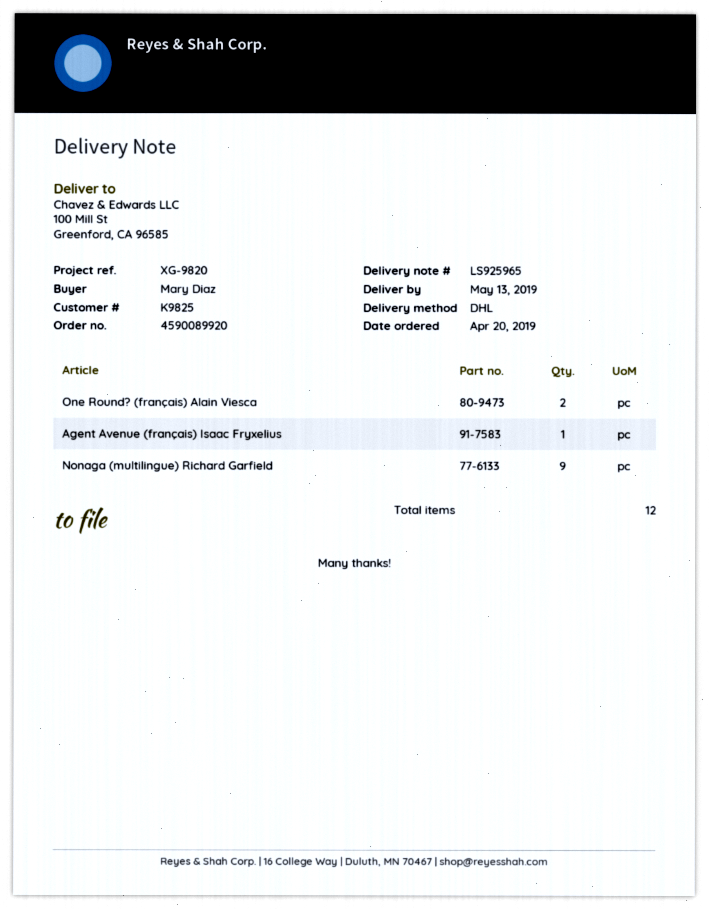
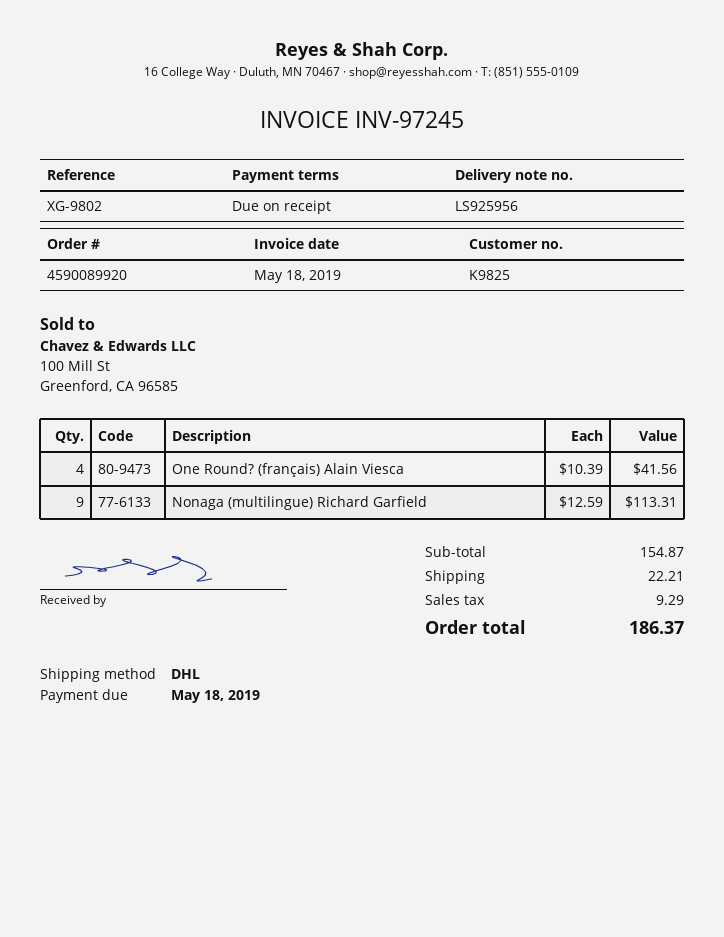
delivery note number: LS925965 -> LS925956
reference: XG-9820 -> XG-9802
One Round? (français) Alain Viesca: 2 -> 4
Agent Avenue (français) Isaac Fryxelius: 1 -> none

